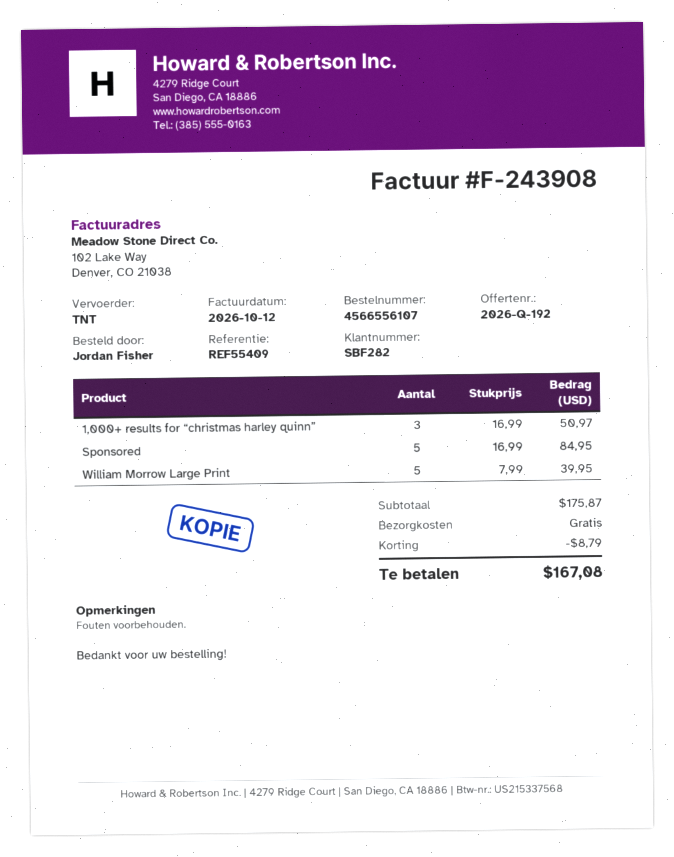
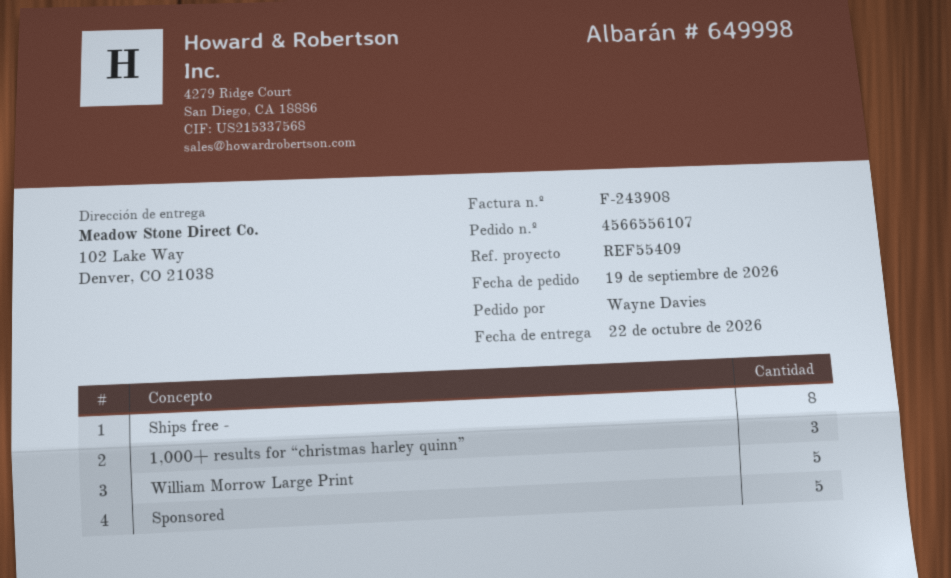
ordered by: Jordan Fisher -> Wayne Davies
Ships free -: none -> 8

